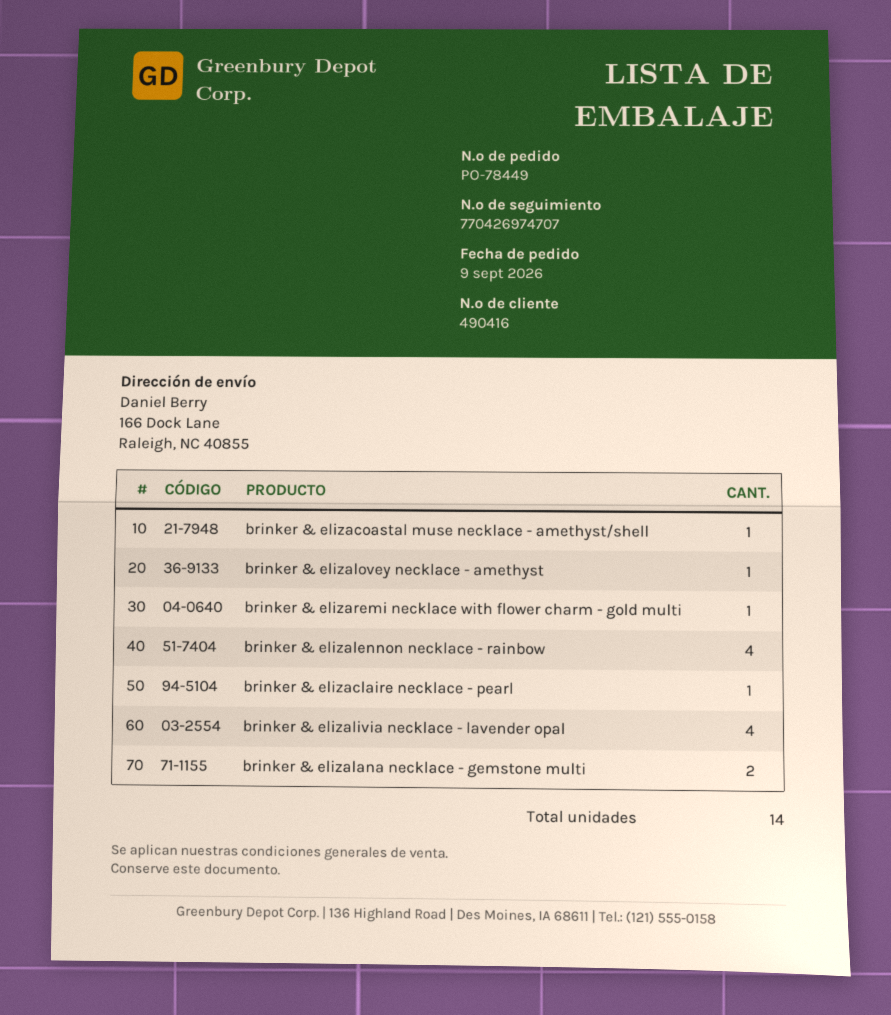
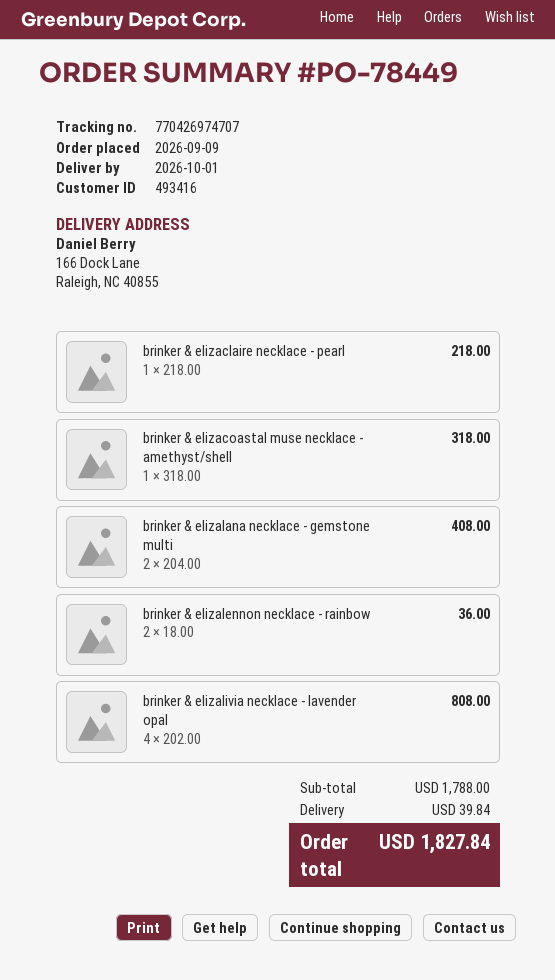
customer number: 490416 -> 493416
brinker & elizalovey necklace - amethyst: 1 -> none
brinker & elizaremi necklace with flower charm - gold multi: 1 -> none
brinker & elizalennon necklace - rainbow: 4 -> 2

